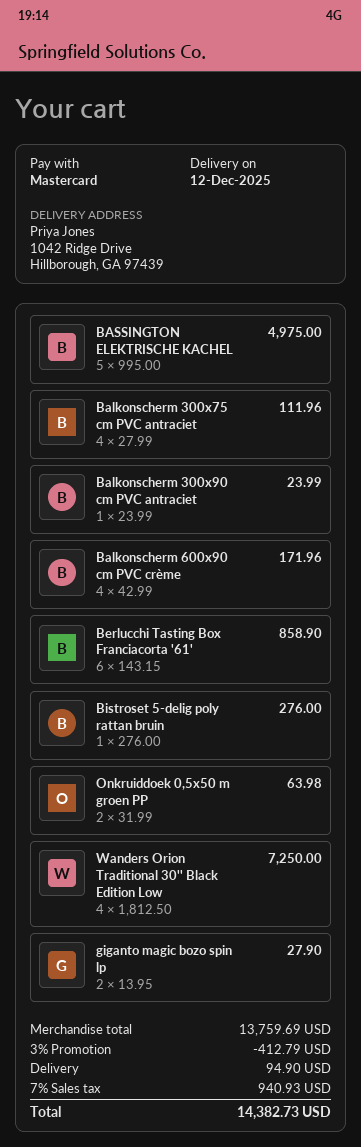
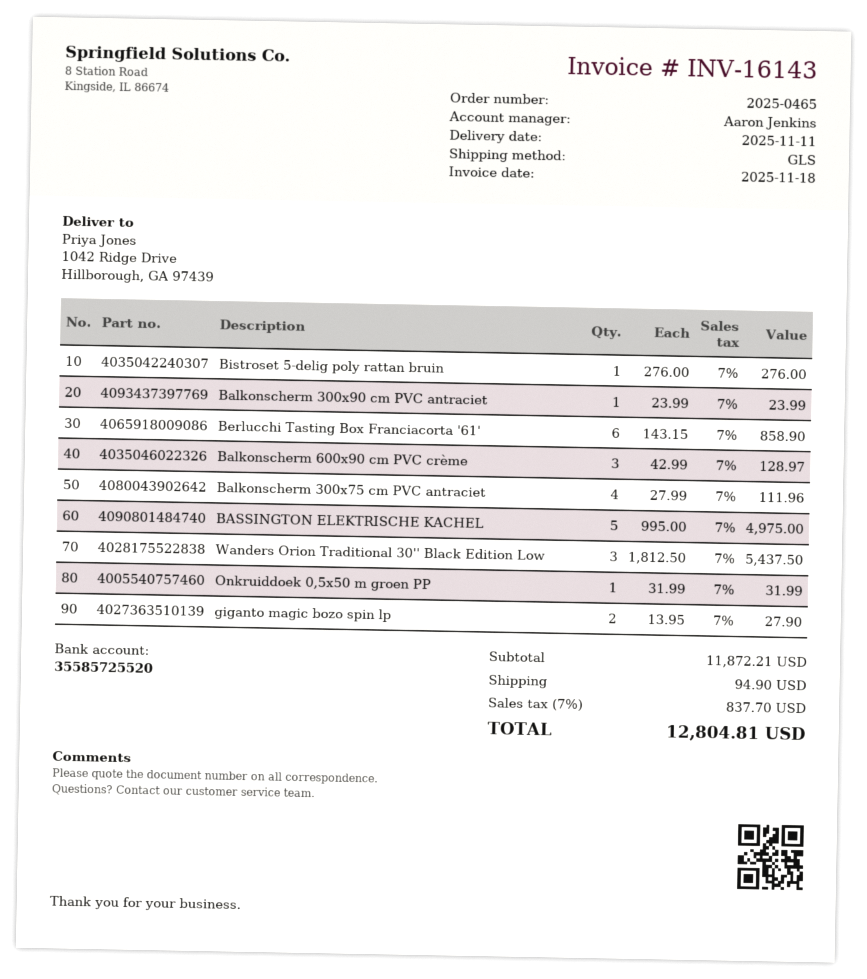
delivery date: 2025-12-12 -> 2025-11-11
Balkonscherm 600x90 cm PVC crème: 4 x 42.99 = 171.96 -> 3 x 42.99 = 128.97
Onkruiddoek 0,5x50 m groen PP: 2 x 31.99 = 63.98 -> 1 x 31.99 = 31.99
Wanders Orion Traditional 30'' Black Edition Low: 4 x 1812.50 = 7250.00 -> 3 x 1812.50 = 5437.50
subtotal: 13759.69 -> 11872.21
discount: 3% = 412.79 -> none
tax: 7% = 940.93 -> 7% = 837.70
total: 14382.73 -> 12804.81

